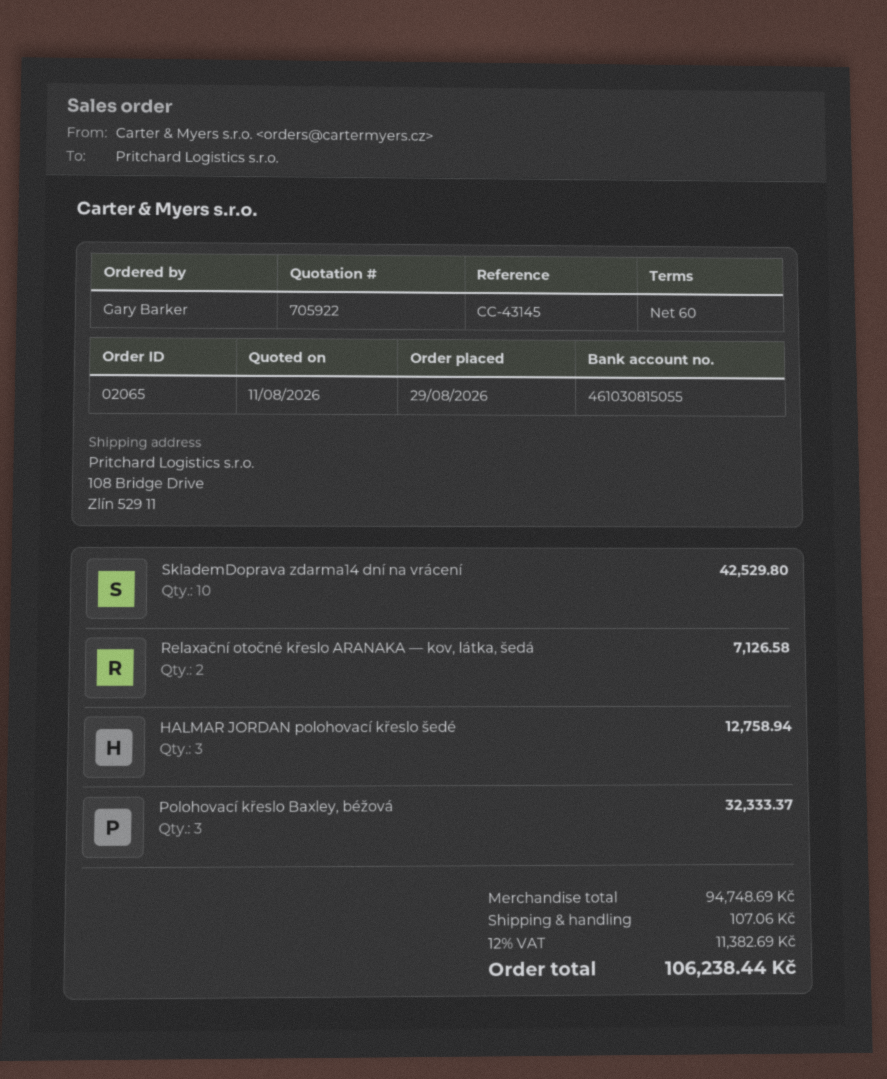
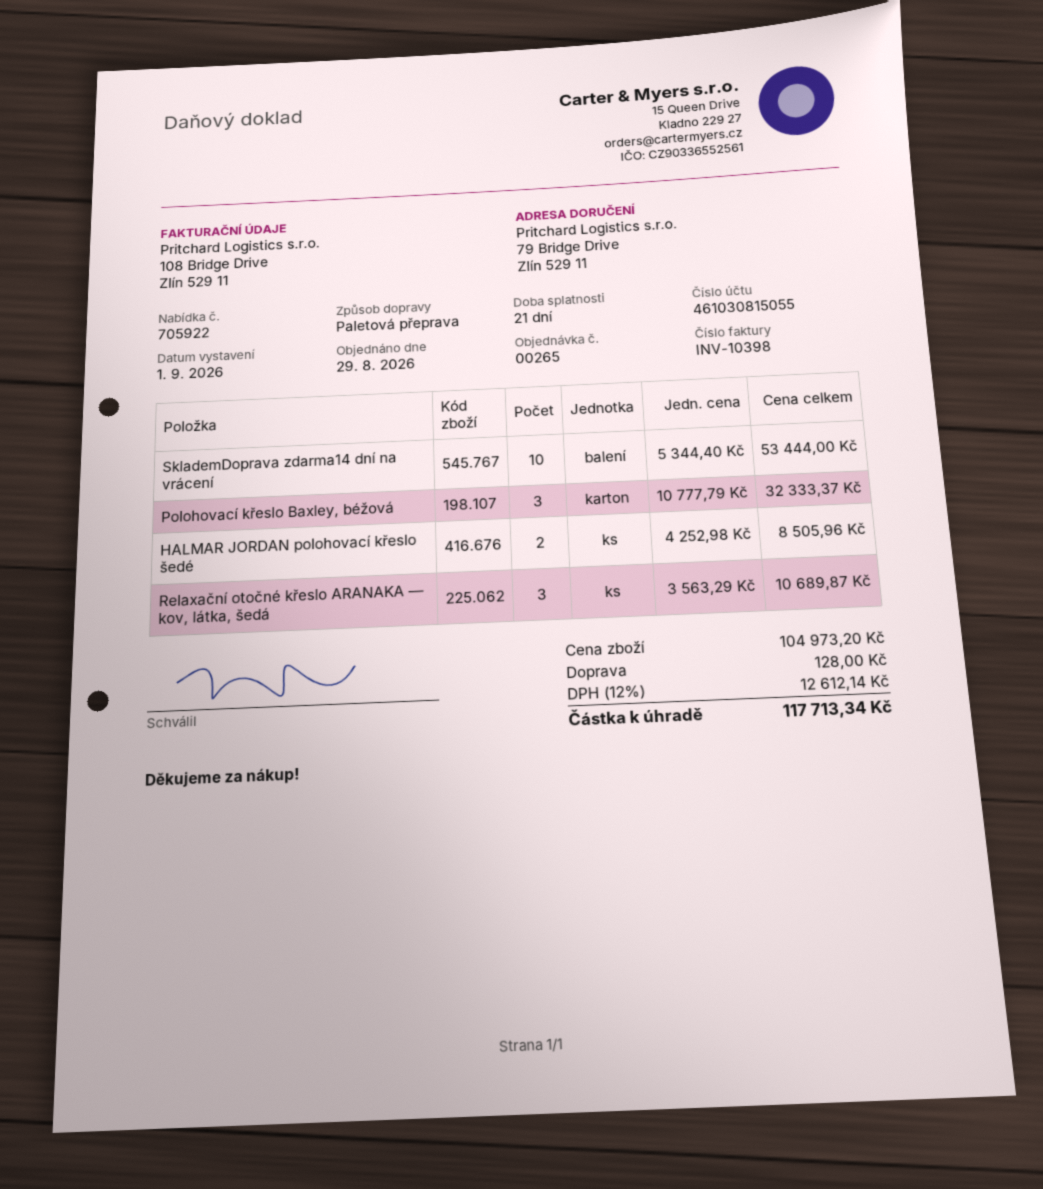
order number: 02065 -> 00265
payment terms: 60 days -> 21 days
ship to: 108 Bridge Drive, Zlín 529 11 -> 79 Bridge Drive, Zlín 529 11
SklademDoprava zdarma14 dní na vrácení: 10 for 42529.80 -> 10 for 53444.00
Relaxační otočné křeslo ARANAKA — kov, látka, šedá: 2 for 7126.58 -> 3 for 10689.87
HALMAR JORDAN polohovací křeslo šedé: 3 for 12758.94 -> 2 for 8505.96
subtotal: 94748.69 -> 104973.20
shipping: 107.06 -> 128.00
tax: 12% = 11382.69 -> 12% = 12612.14
total: 106238.44 -> 117713.34

